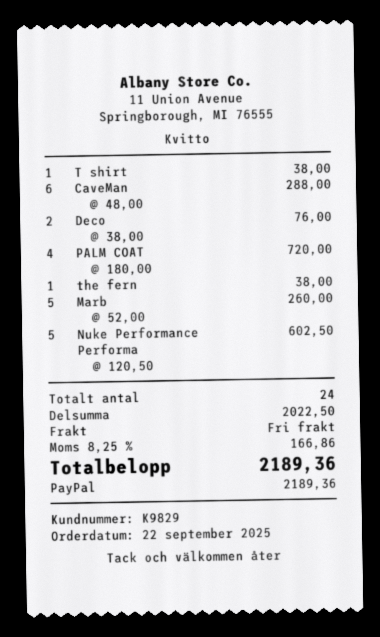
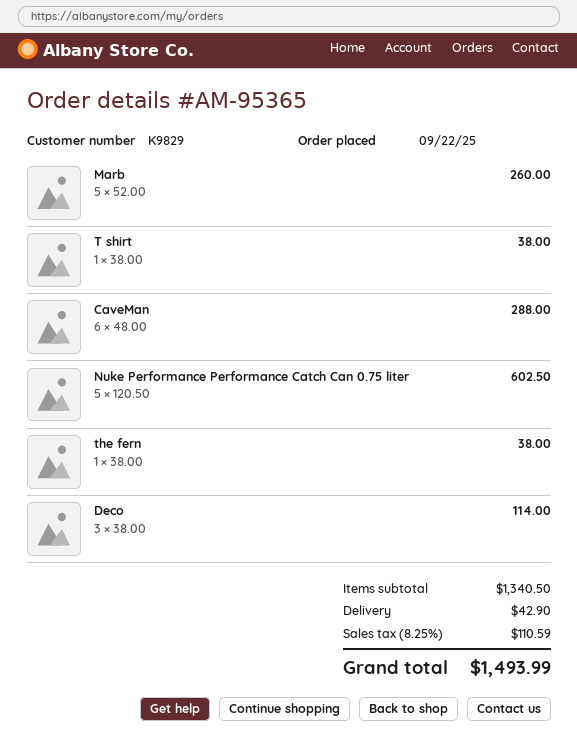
Deco: 2 x 38.00 = 76.00 -> 3 x 38.00 = 114.00
PALM COAT: 4 x 180.00 = 720.00 -> none
subtotal: 2022.50 -> 1340.50
shipping: 0.00 -> 42.90
tax: 8.25% = 166.86 -> 8.25% = 110.59
total: 2189.36 -> 1493.99

